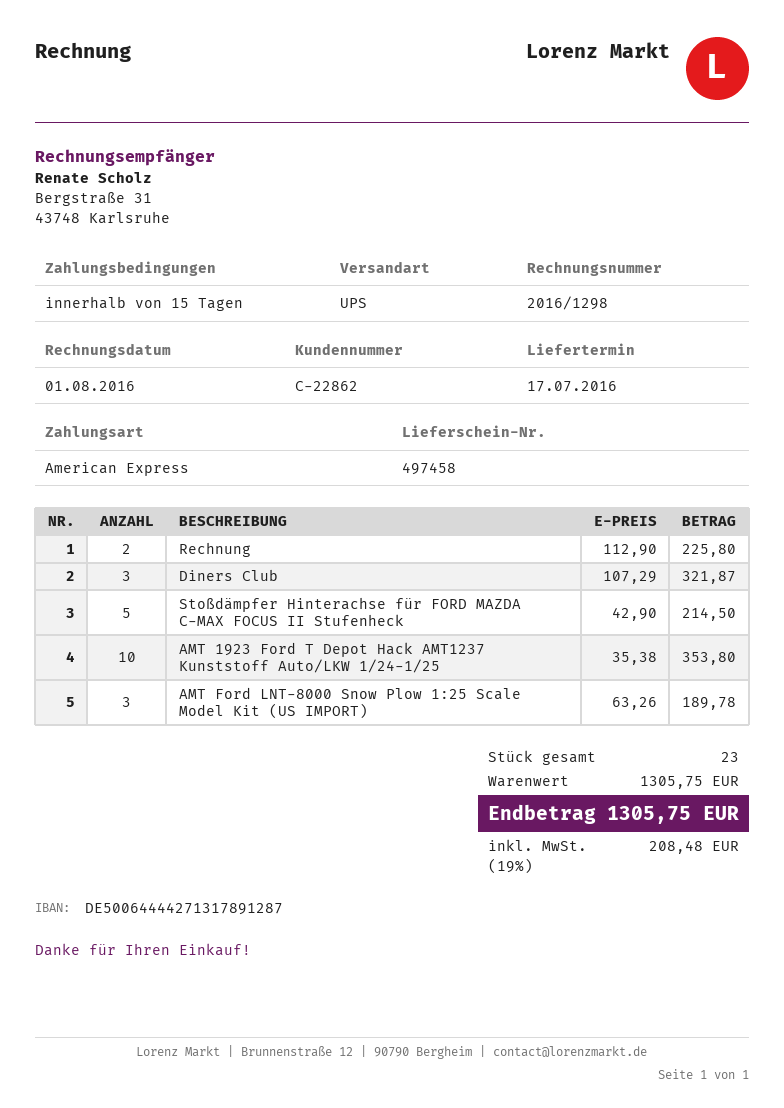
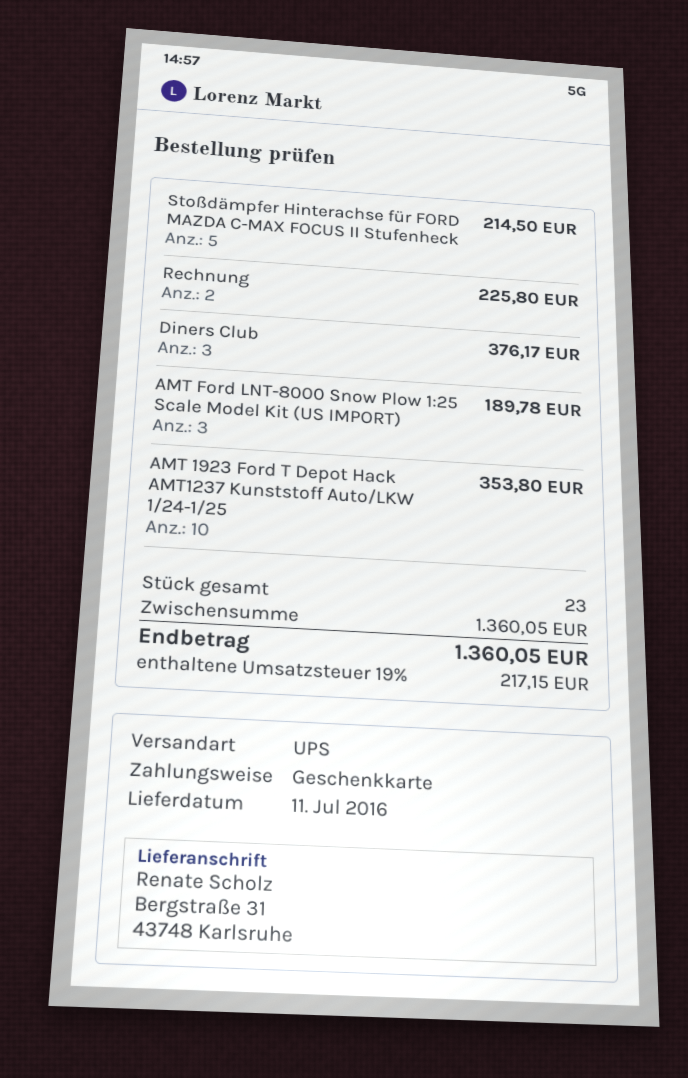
delivery date: 2016-07-17 -> 2016-07-11
payment method: American Express -> gift card
Diners Club: 3 for 321.87 -> 3 for 376.17
subtotal: 1305.75 -> 1360.05
tax: 19% = 208.48 -> 19% = 217.15
total: 1305.75 -> 1360.05

